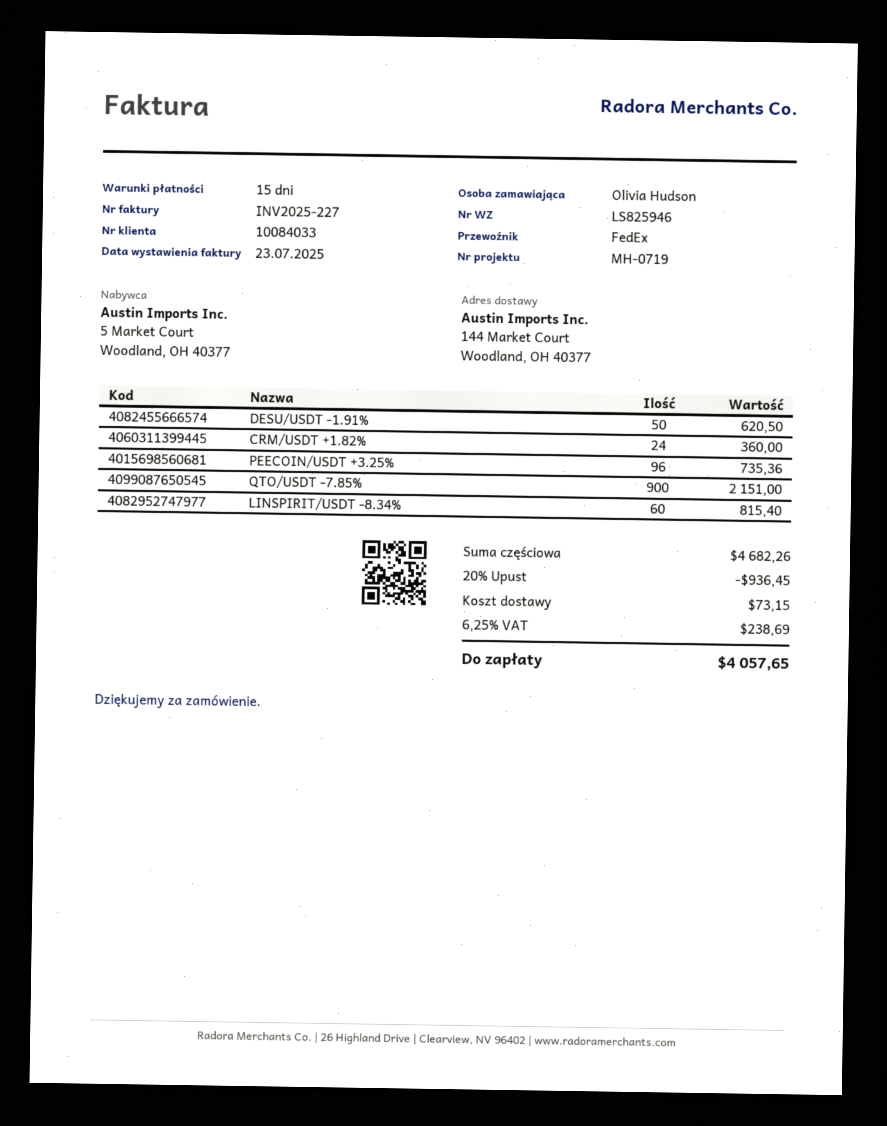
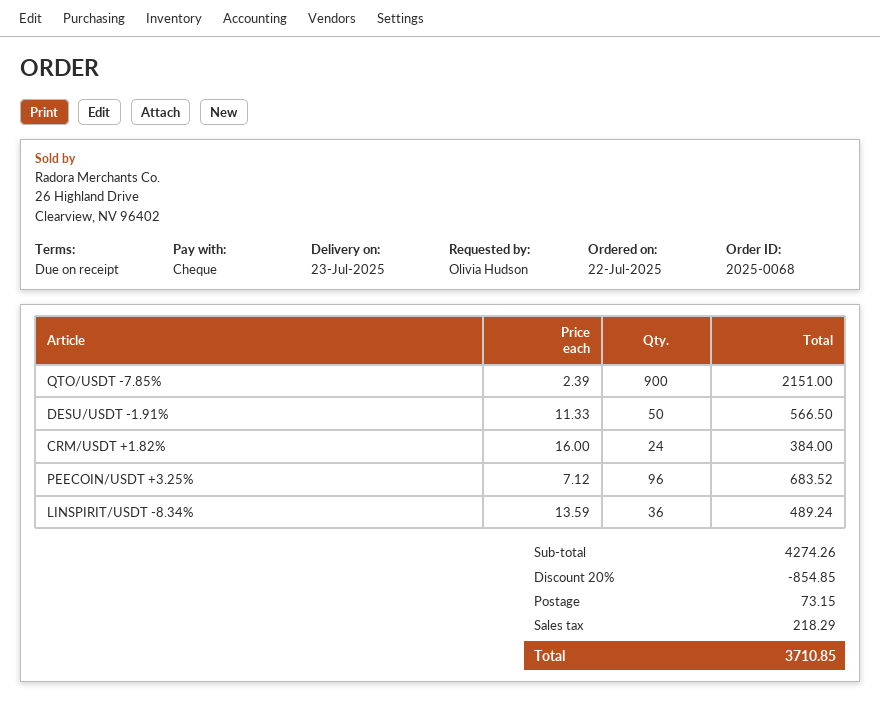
payment terms: 15 days -> on receipt
DESU/USDT -1.91%: 50 for 620.50 -> 50 for 566.50
CRM/USDT +1.82%: 24 for 360.00 -> 24 for 384.00
PEECOIN/USDT +3.25%: 96 for 735.36 -> 96 for 683.52
LINSPIRIT/USDT -8.34%: 60 for 815.40 -> 36 for 489.24
subtotal: 4682.26 -> 4274.26
discount: 20% = 936.45 -> 20% = 854.85
tax: 238.69 -> 218.29
total: 4057.65 -> 3710.85

